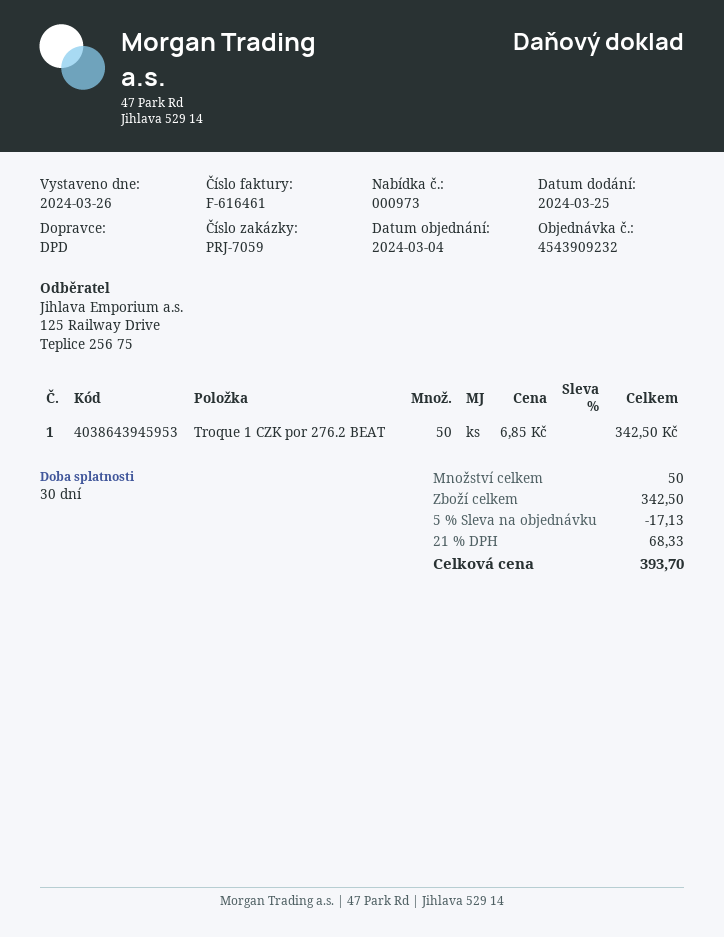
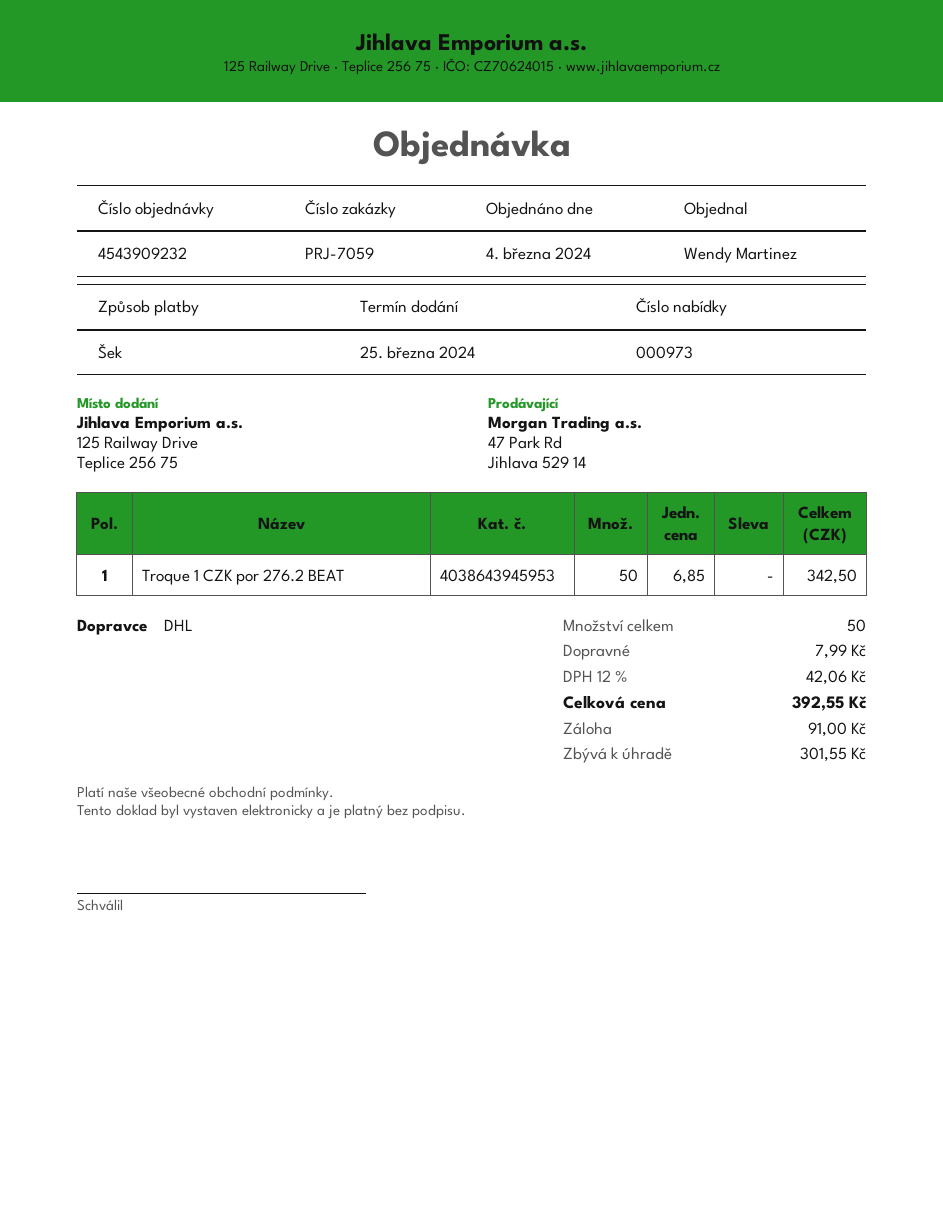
shipping method: DPD -> DHL
discount: 5% = 17.13 -> none
shipping: none -> 7.99
tax: 21% = 68.33 -> 12% = 42.06
total: 393.70 -> 392.55

